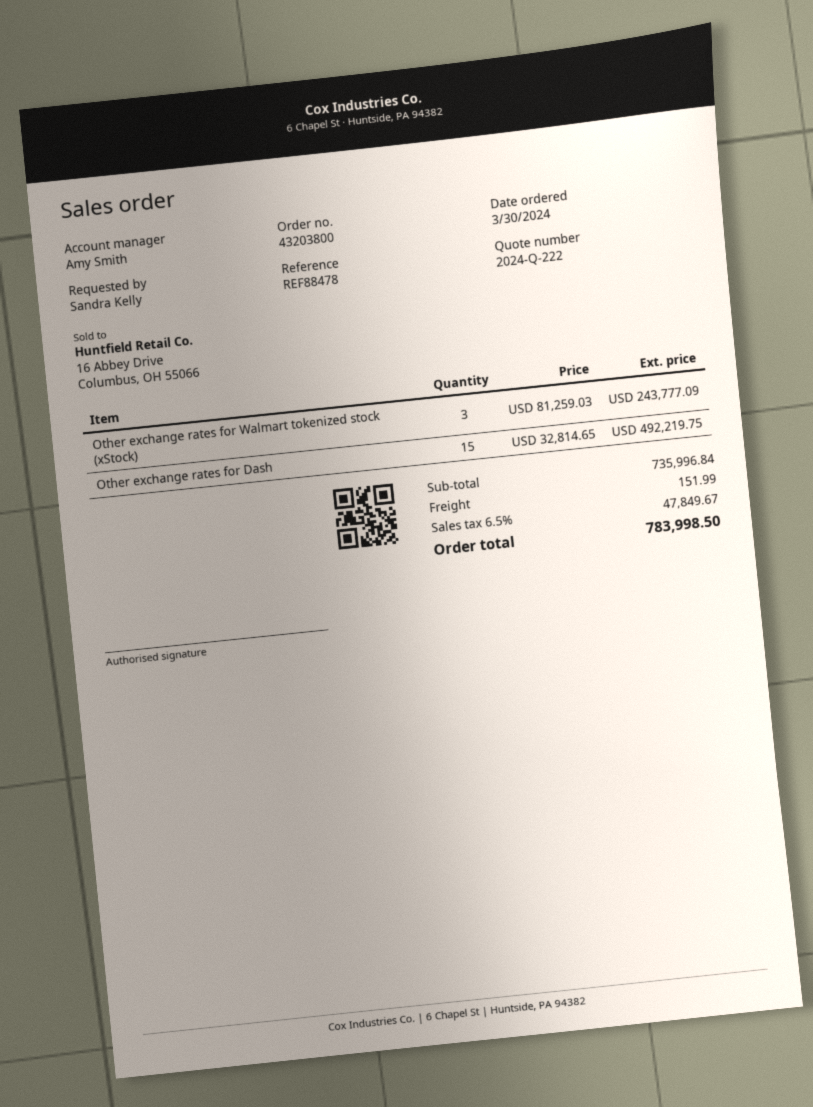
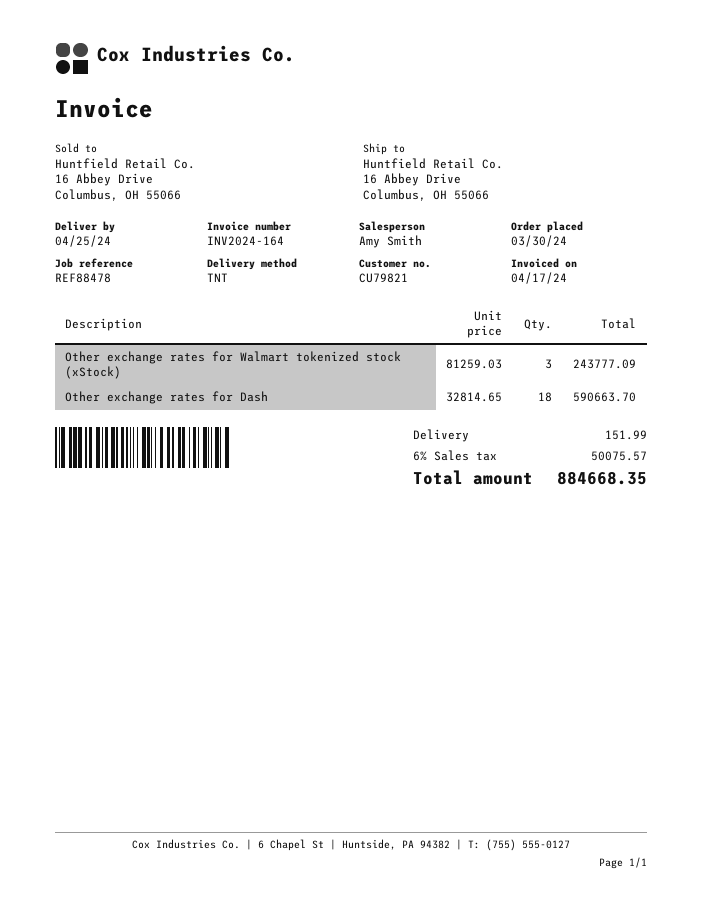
Other exchange rates for Dash: 15 x 32814.65 = 492219.75 -> 18 x 32814.65 = 590663.70
tax: 6.5% = 47849.67 -> 6% = 50075.57
total: 783998.50 -> 884668.35

